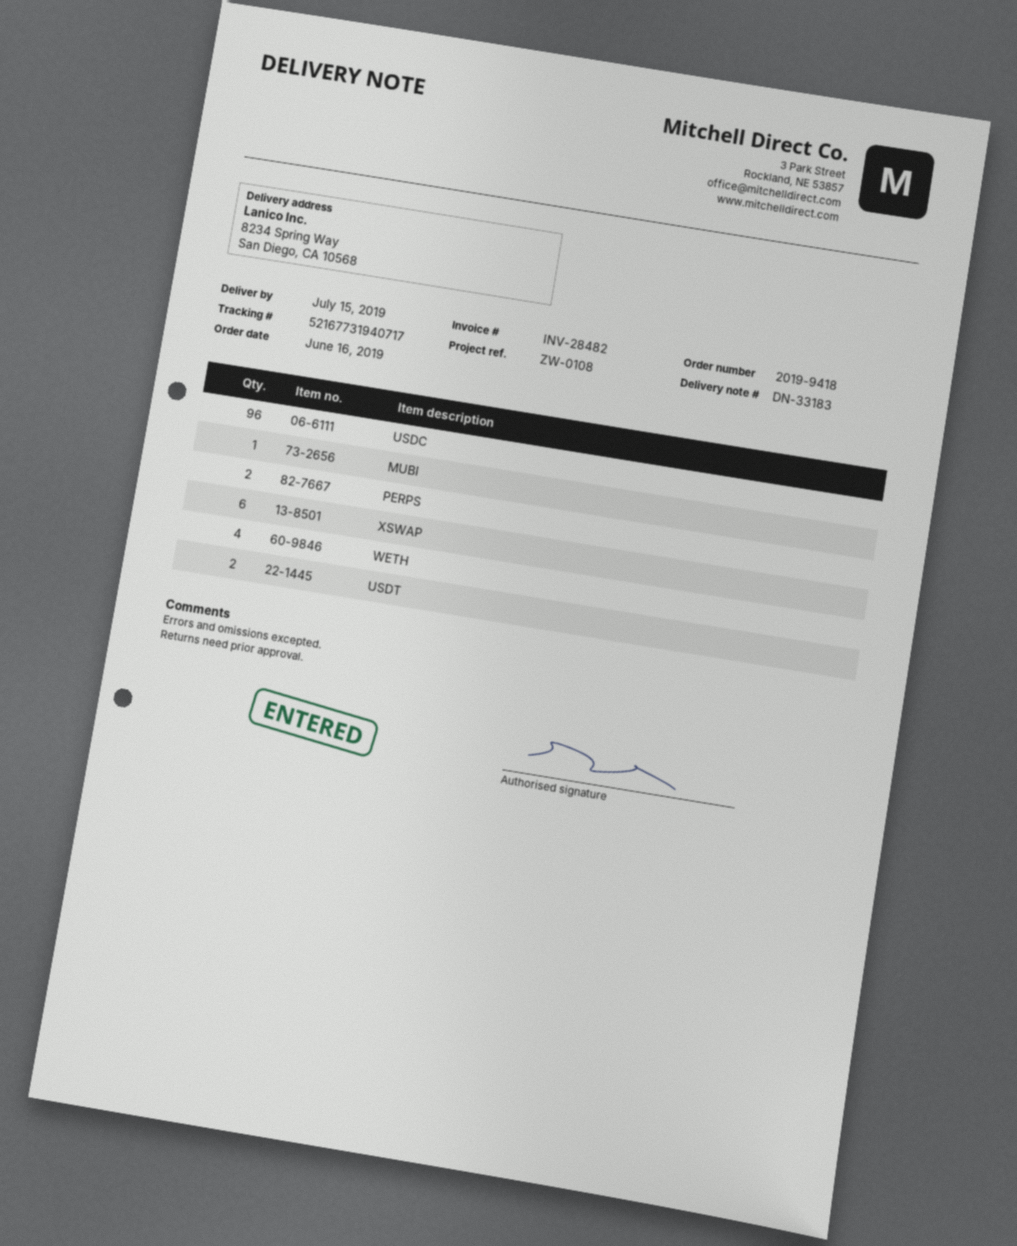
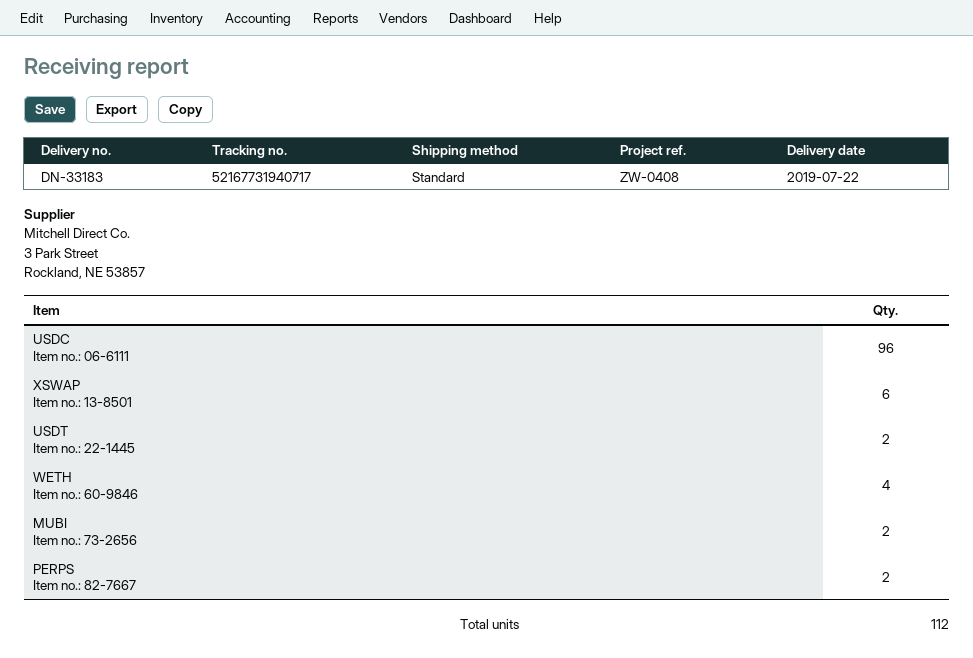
delivery date: 2019-07-15 -> 2019-07-22
reference: ZW-0108 -> ZW-0408
MUBI: 1 -> 2

